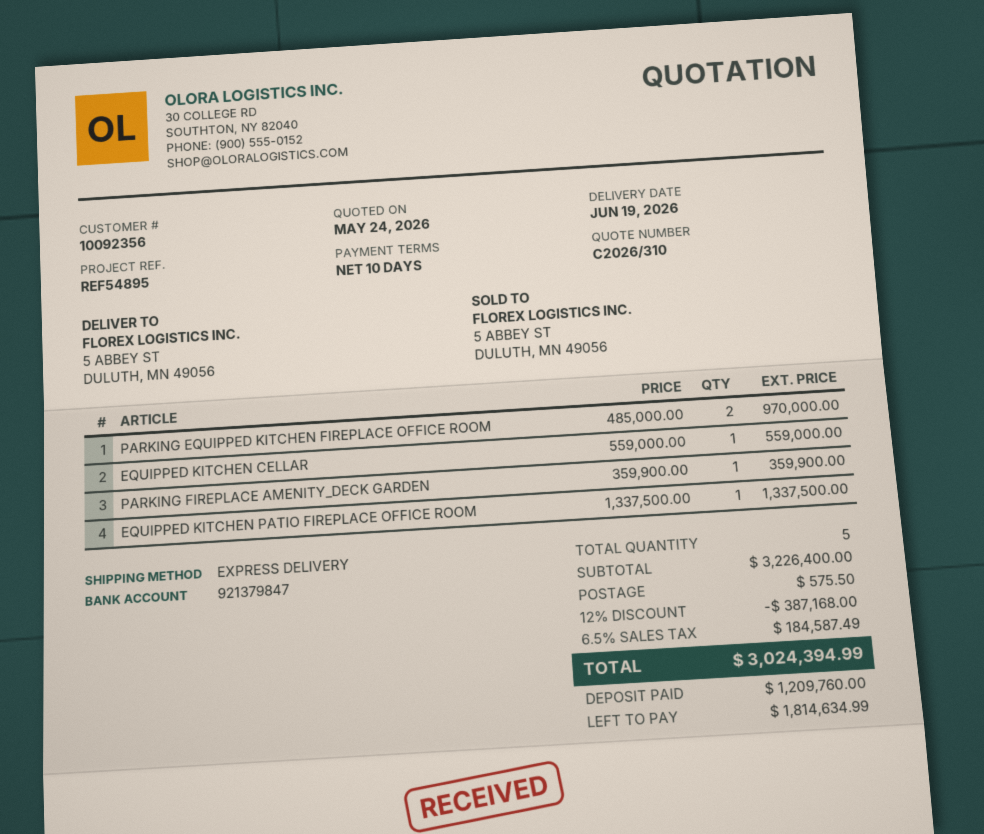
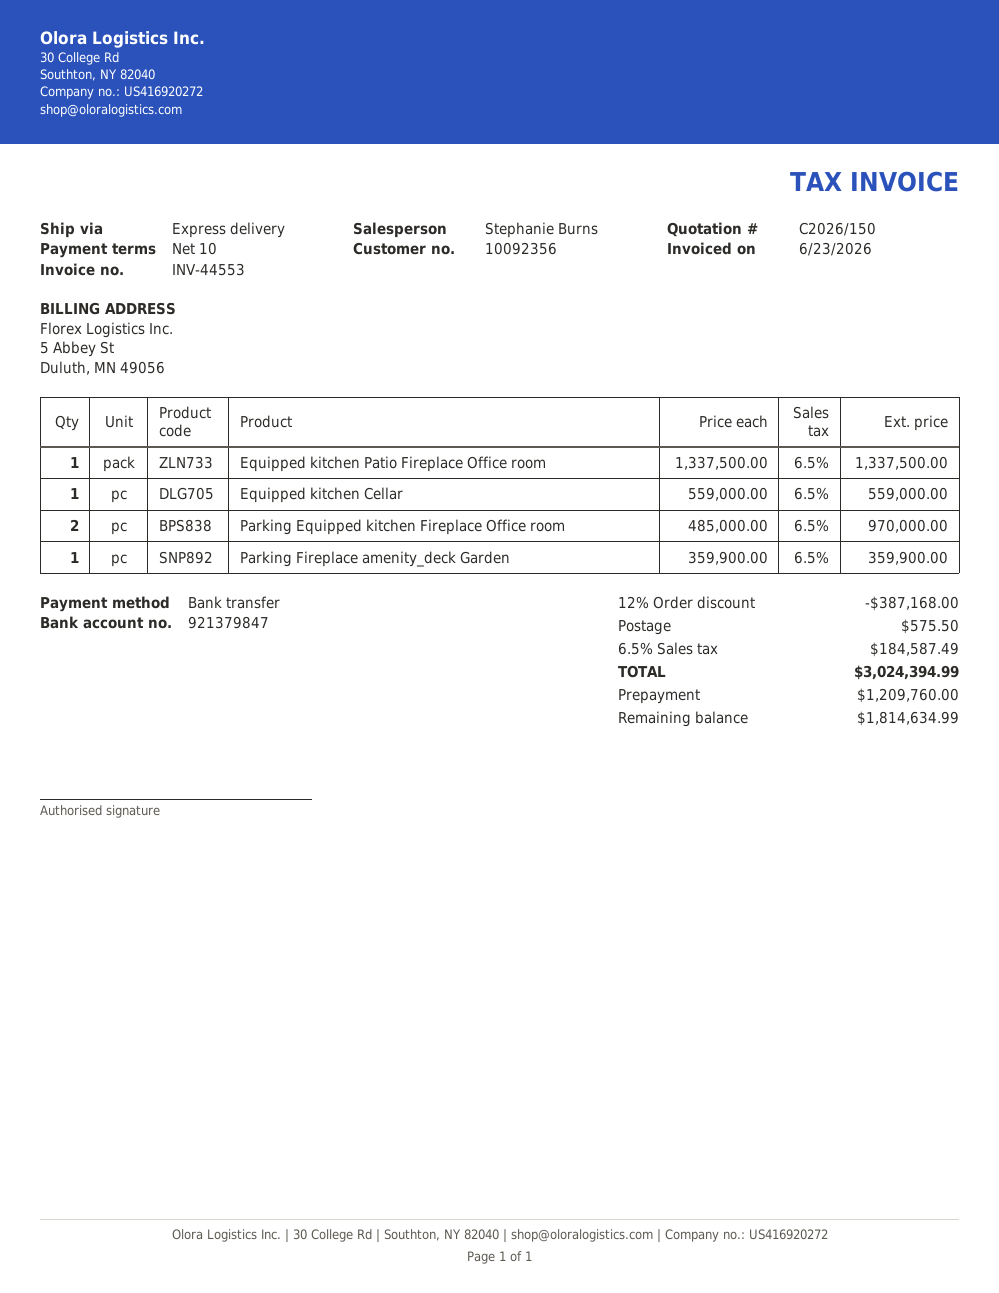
quote number: C2026/310 -> C2026/150

